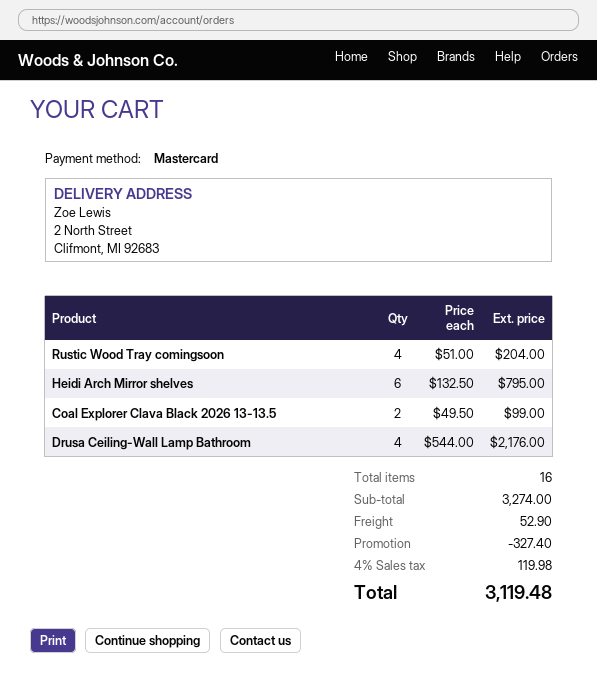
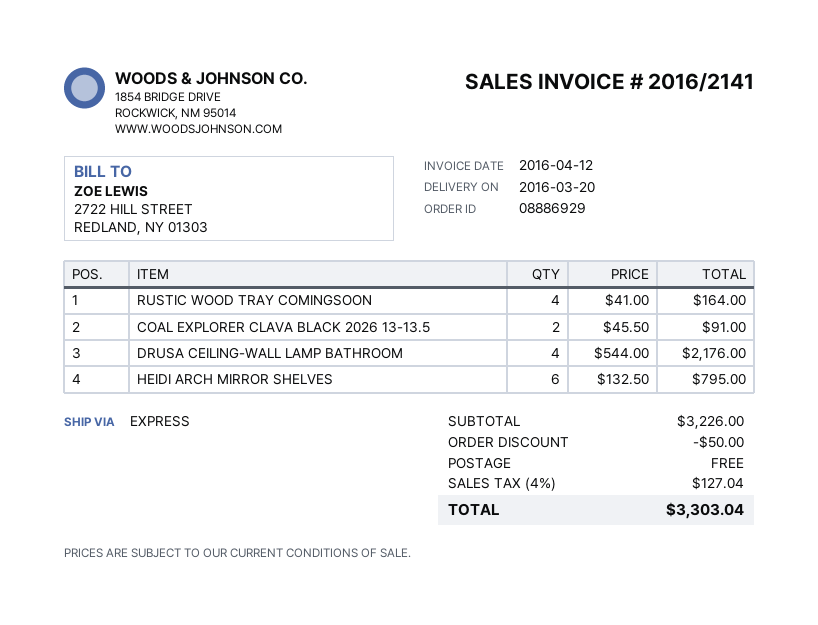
Rustic Wood Tray comingsoon: 4 x 51.00 = 204.00 -> 4 x 41.00 = 164.00
Coal Explorer Clava Black 2026 13-13.5: 2 x 49.50 = 99.00 -> 2 x 45.50 = 91.00
subtotal: 3274.00 -> 3226.00
discount: 327.40 -> 50.00
shipping: 52.90 -> 0.00
tax: 4% = 119.98 -> 4% = 127.04
total: 3119.48 -> 3303.04

